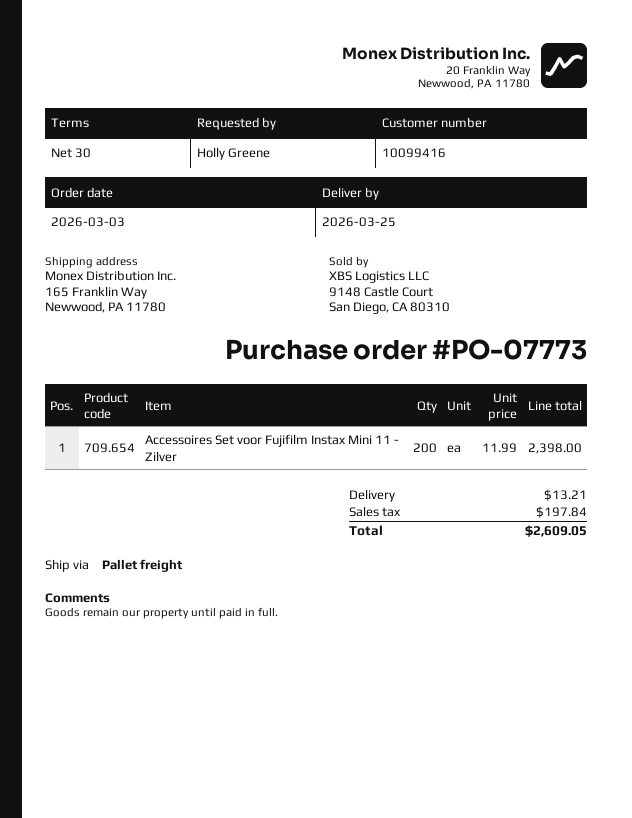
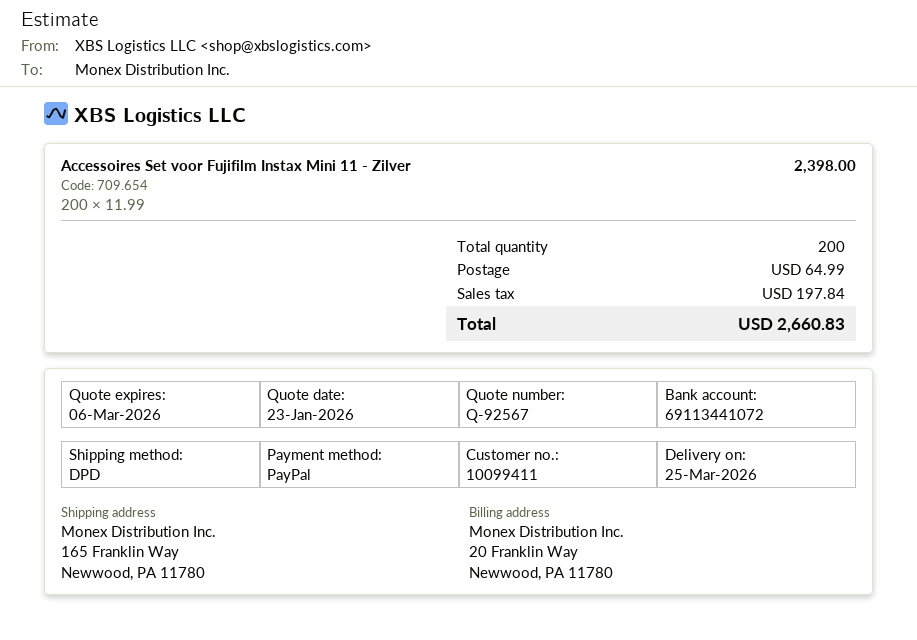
customer number: 10099416 -> 10099411
shipping method: pallet freight -> DPD
shipping: 13.21 -> 64.99
total: 2609.05 -> 2660.83

